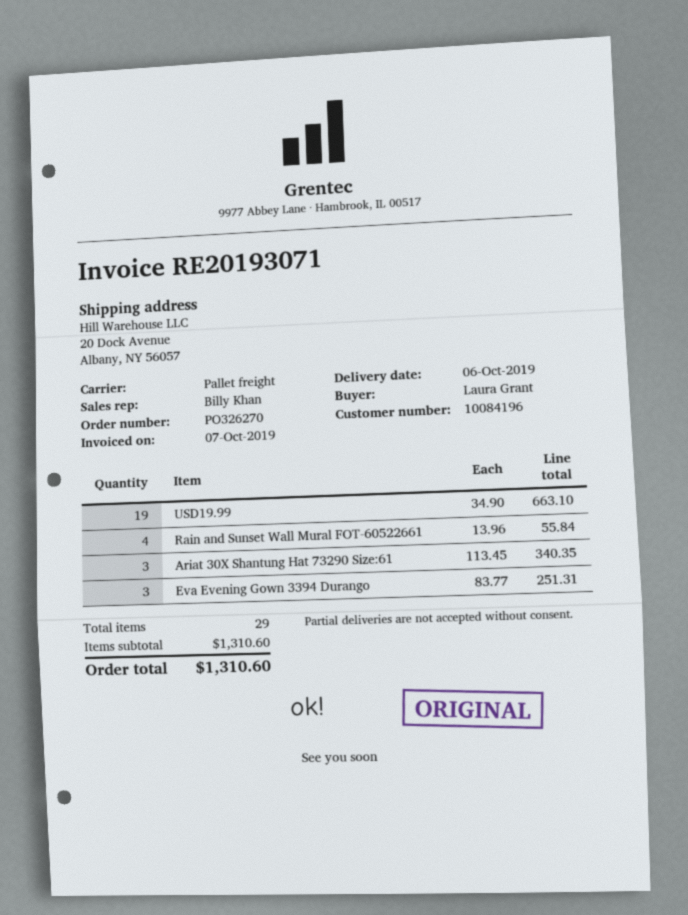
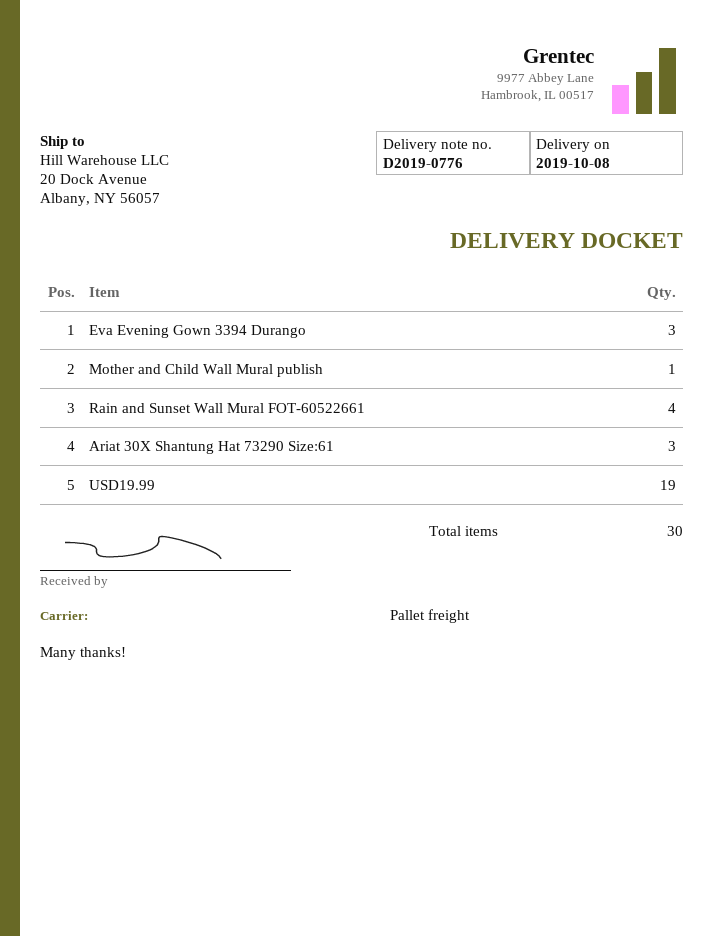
delivery date: 2019-10-06 -> 2019-10-08
Mother and Child Wall Mural publish: none -> 1
total quantity: 29 -> 30

